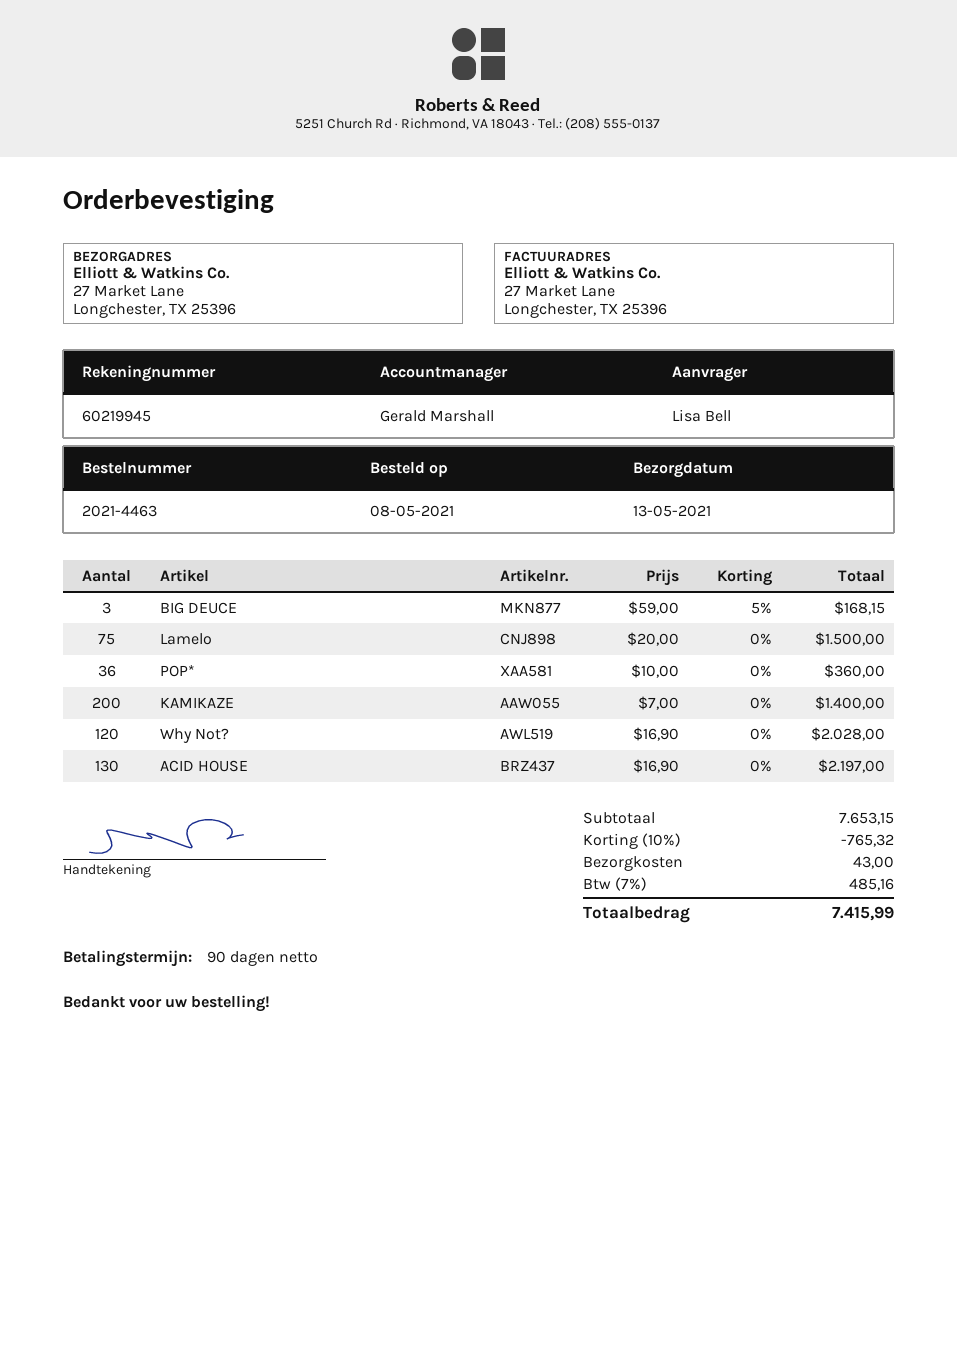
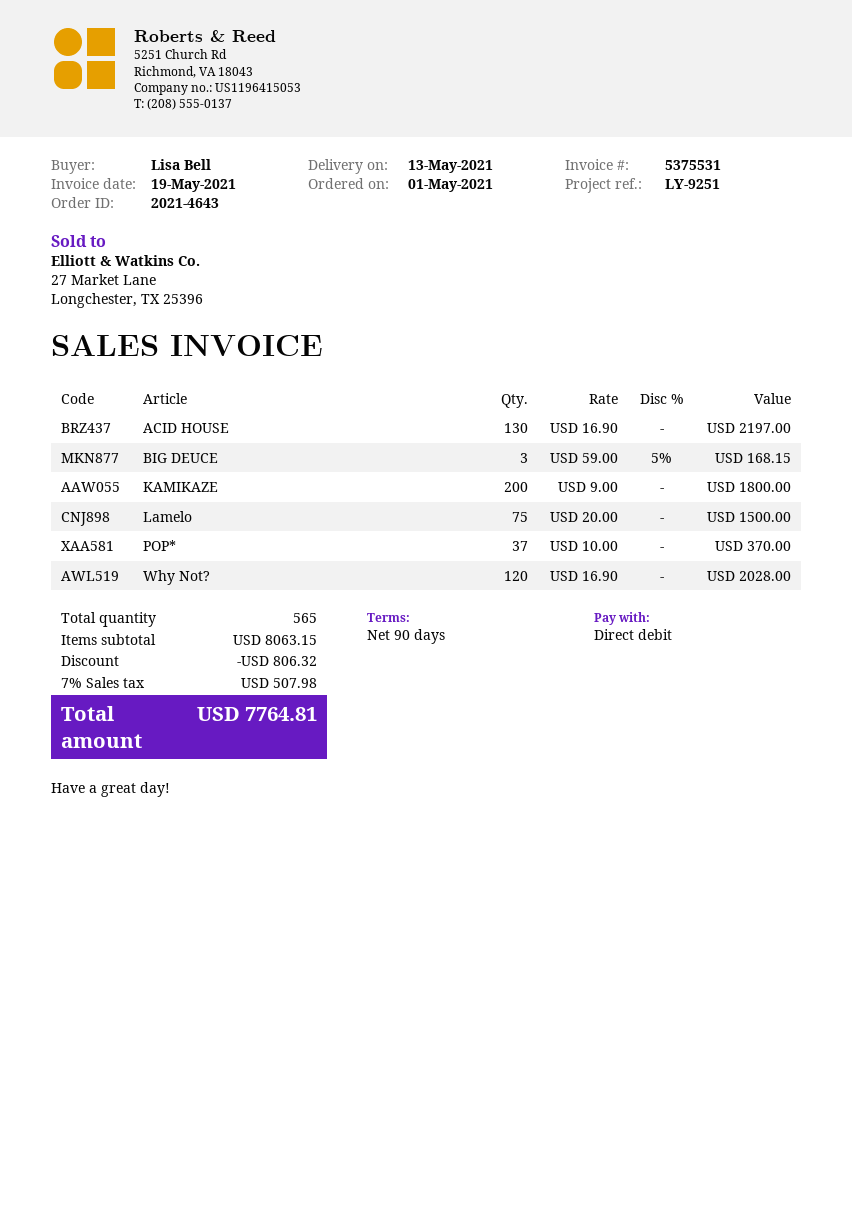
order number: 2021-4463 -> 2021-4643
order date: 2021-05-08 -> 2021-05-01
POP*: 36 x 10.00 = 360.00 -> 37 x 10.00 = 370.00
KAMIKAZE: 200 x 7.00 = 1400.00 -> 200 x 9.00 = 1800.00
subtotal: 7653.15 -> 8063.15
discount: 765.32 -> 806.32
shipping: 43.00 -> none
tax: 7% = 485.16 -> 7% = 507.98
total: 7415.99 -> 7764.81

